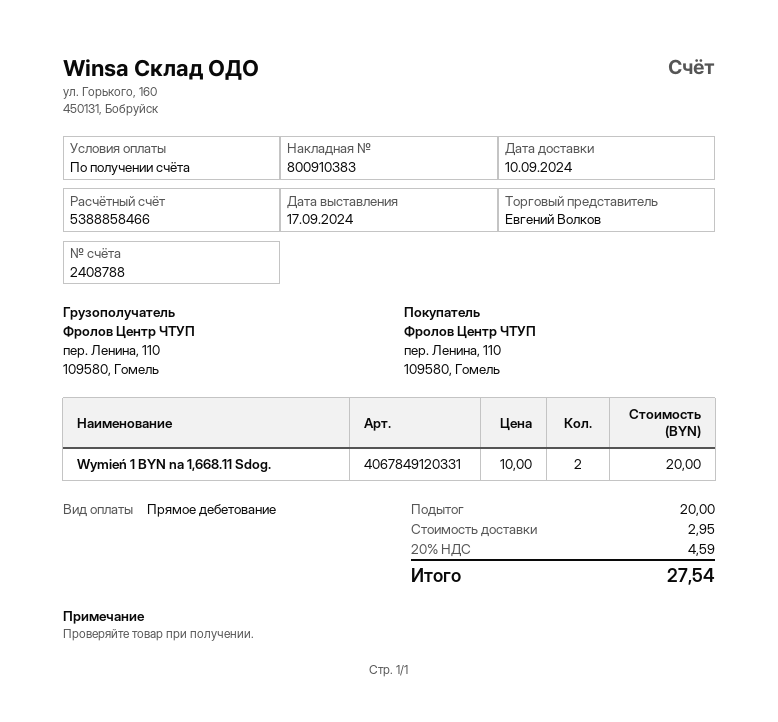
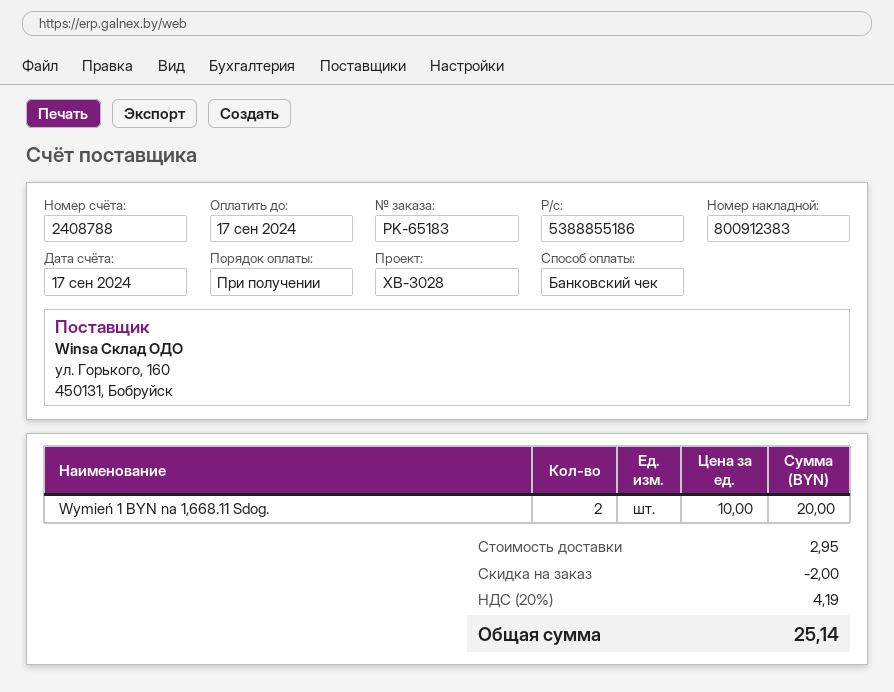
delivery note number: 800910383 -> 800912383
payment method: direct debit -> cheque
bank account: 5388858466 -> 5388855186
discount: none -> 2.00
tax: 20% = 4.59 -> 20% = 4.19
total: 27.54 -> 25.14

